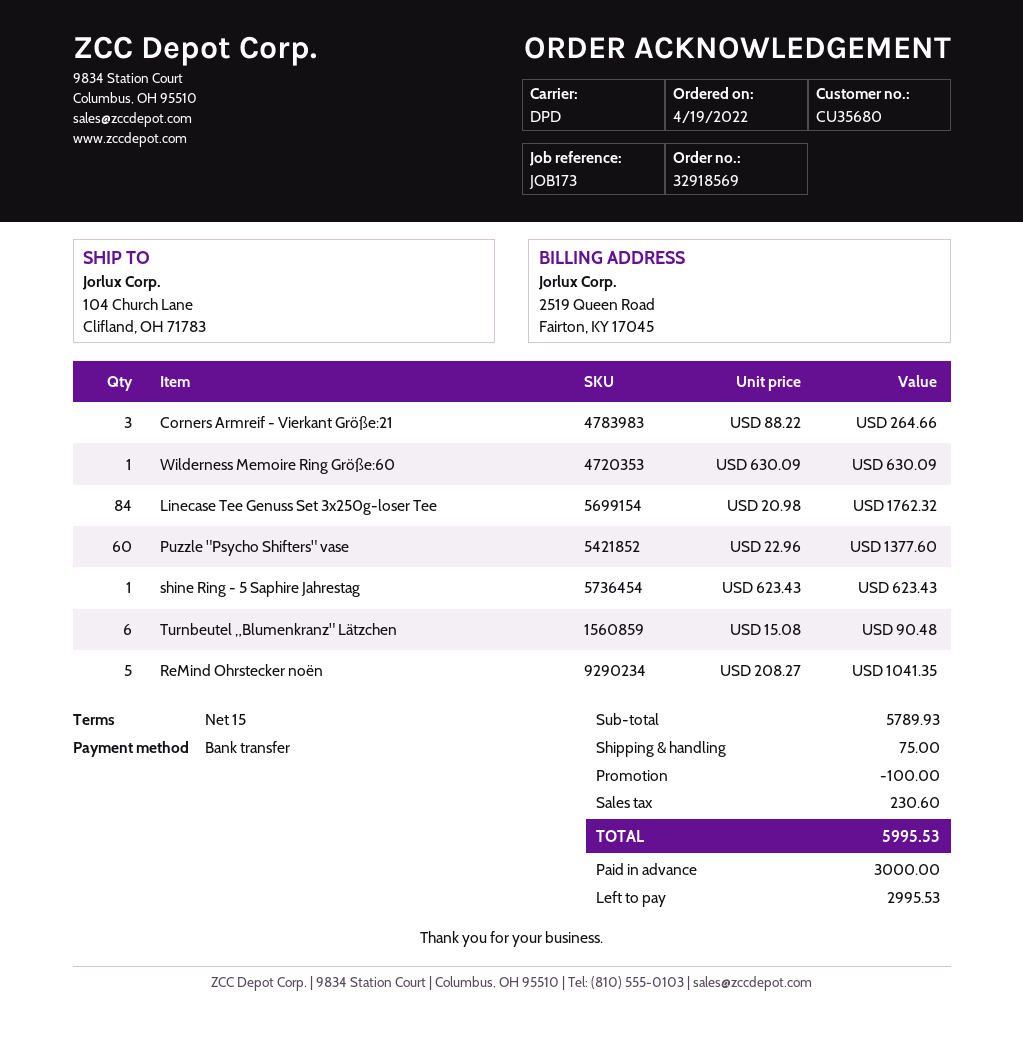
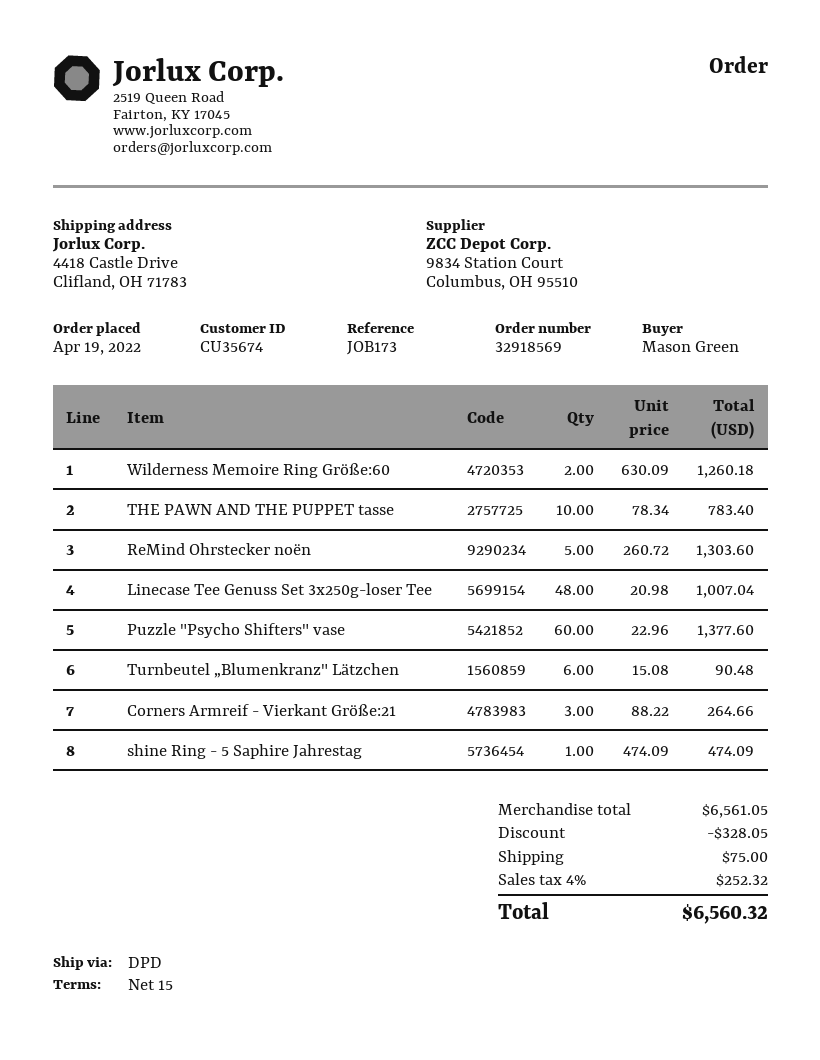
customer number: CU35680 -> CU35674
ship to: 104 Church Lane, Clifland, OH 71783 -> 4418 Castle Drive, Clifland, OH 71783
Wilderness Memoire Ring Größe:60: 1 x 630.09 = 630.09 -> 2 x 630.09 = 1260.18
Linecase Tee Genuss Set 3x250g-loser Tee: 84 x 20.98 = 1762.32 -> 48 x 20.98 = 1007.04
shine Ring - 5 Saphire Jahrestag: 1 x 623.43 = 623.43 -> 1 x 474.09 = 474.09
ReMind Ohrstecker noën: 5 x 208.27 = 1041.35 -> 5 x 260.72 = 1303.60
THE PAWN AND THE PUPPET tasse: none -> 10 x 78.34 = 783.40
subtotal: 5789.93 -> 6561.05
discount: 100.00 -> 328.05
tax: 230.60 -> 252.32
total: 5995.53 -> 6560.32

